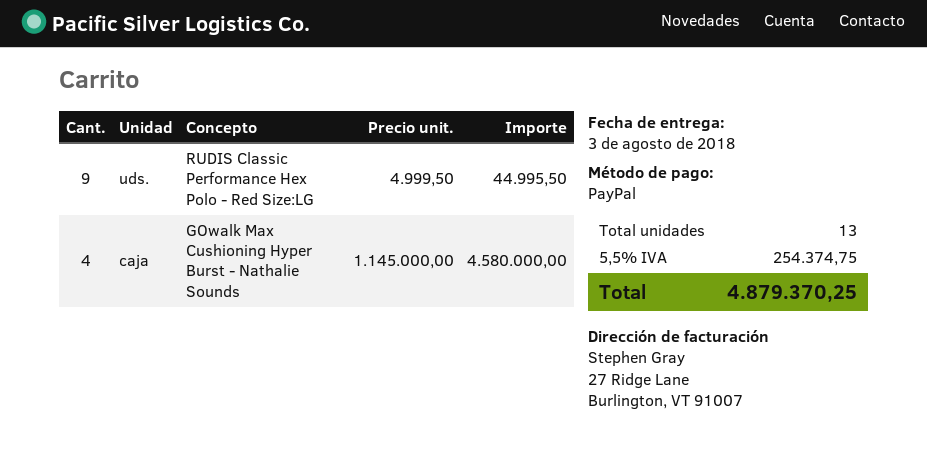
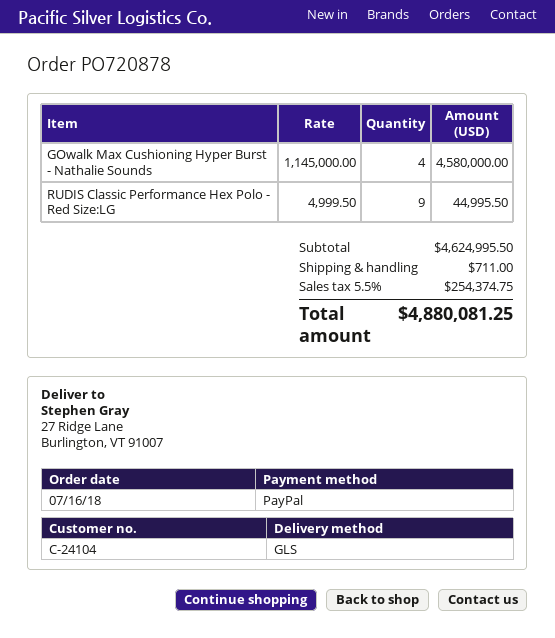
shipping: none -> 711.00
total: 4879370.25 -> 4880081.25

